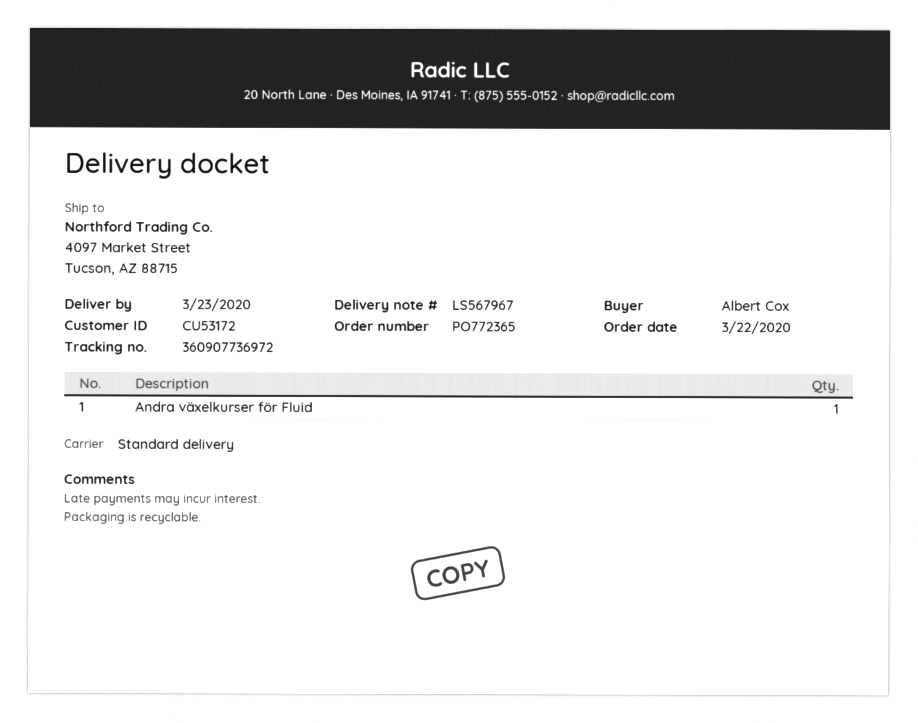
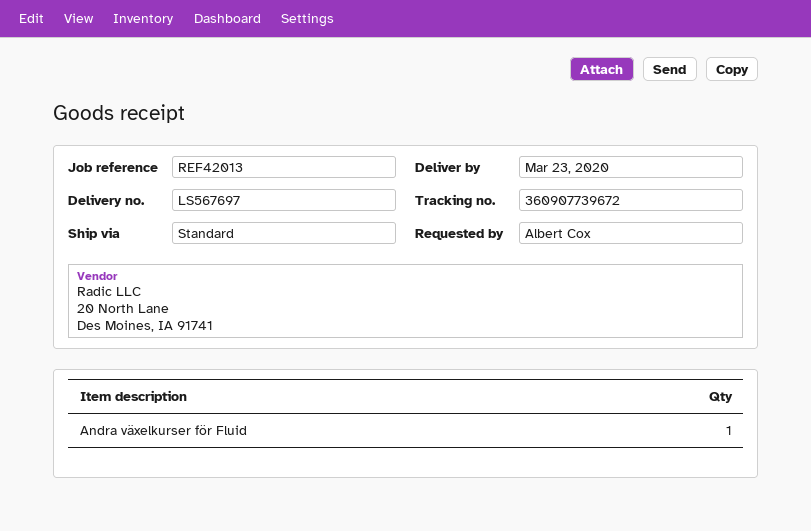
delivery note number: LS567967 -> LS567697
tracking number: 360907736972 -> 360907739672

